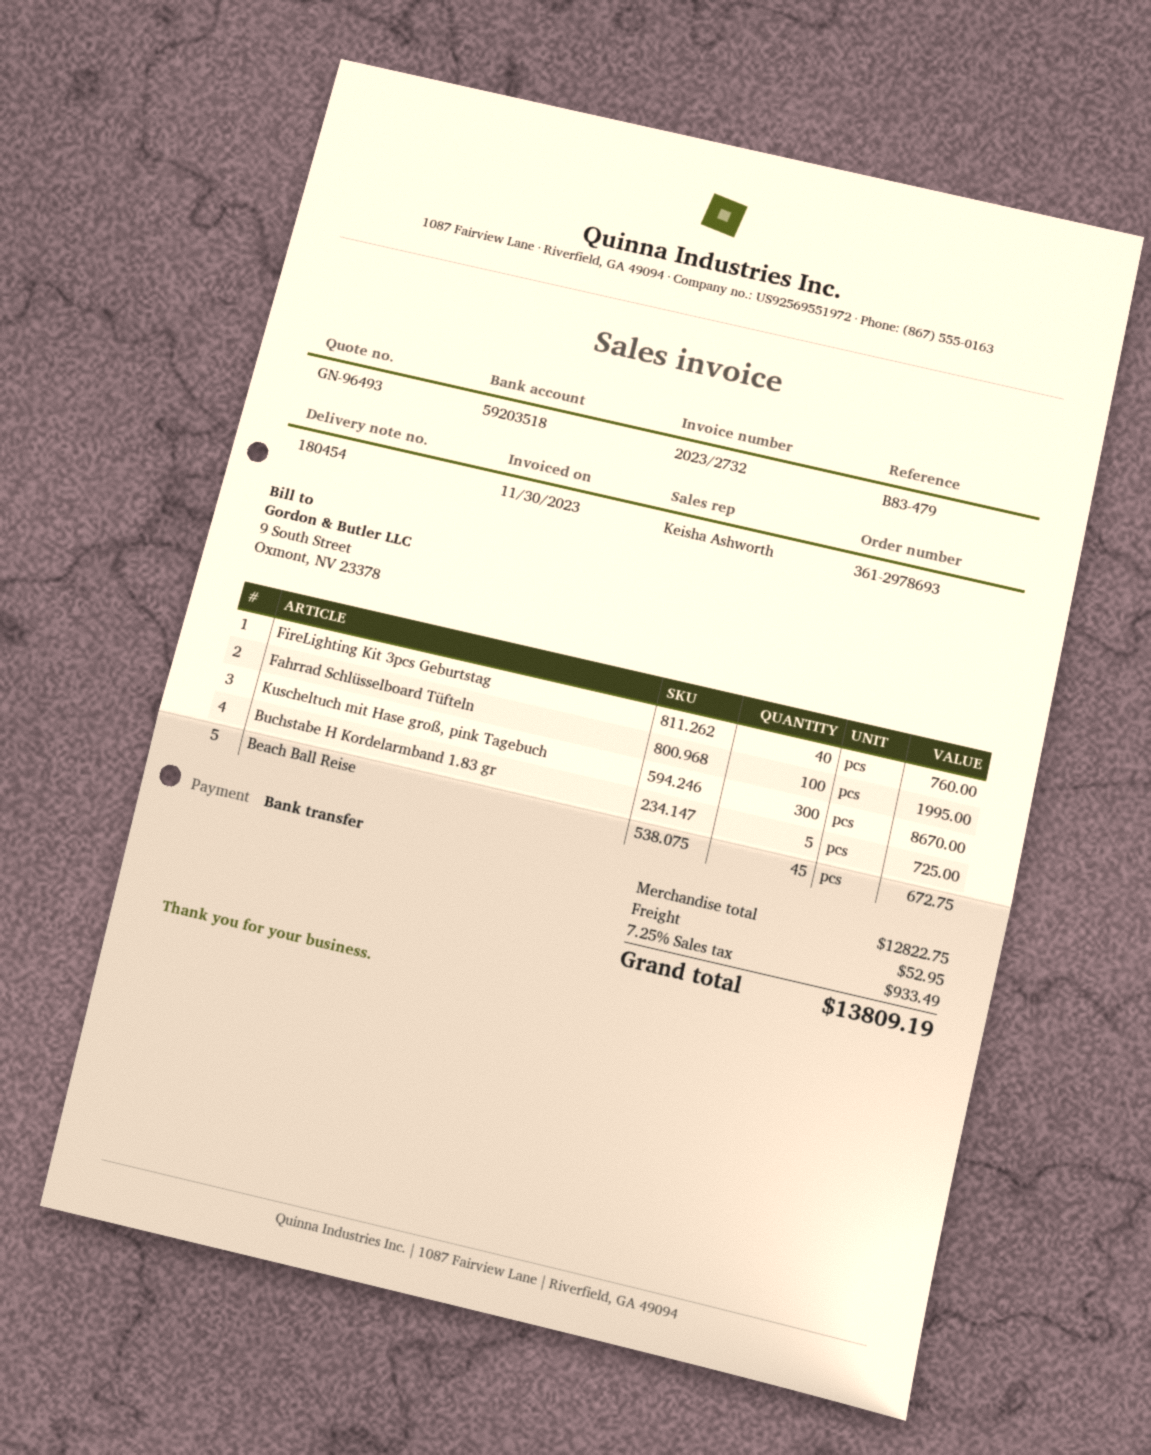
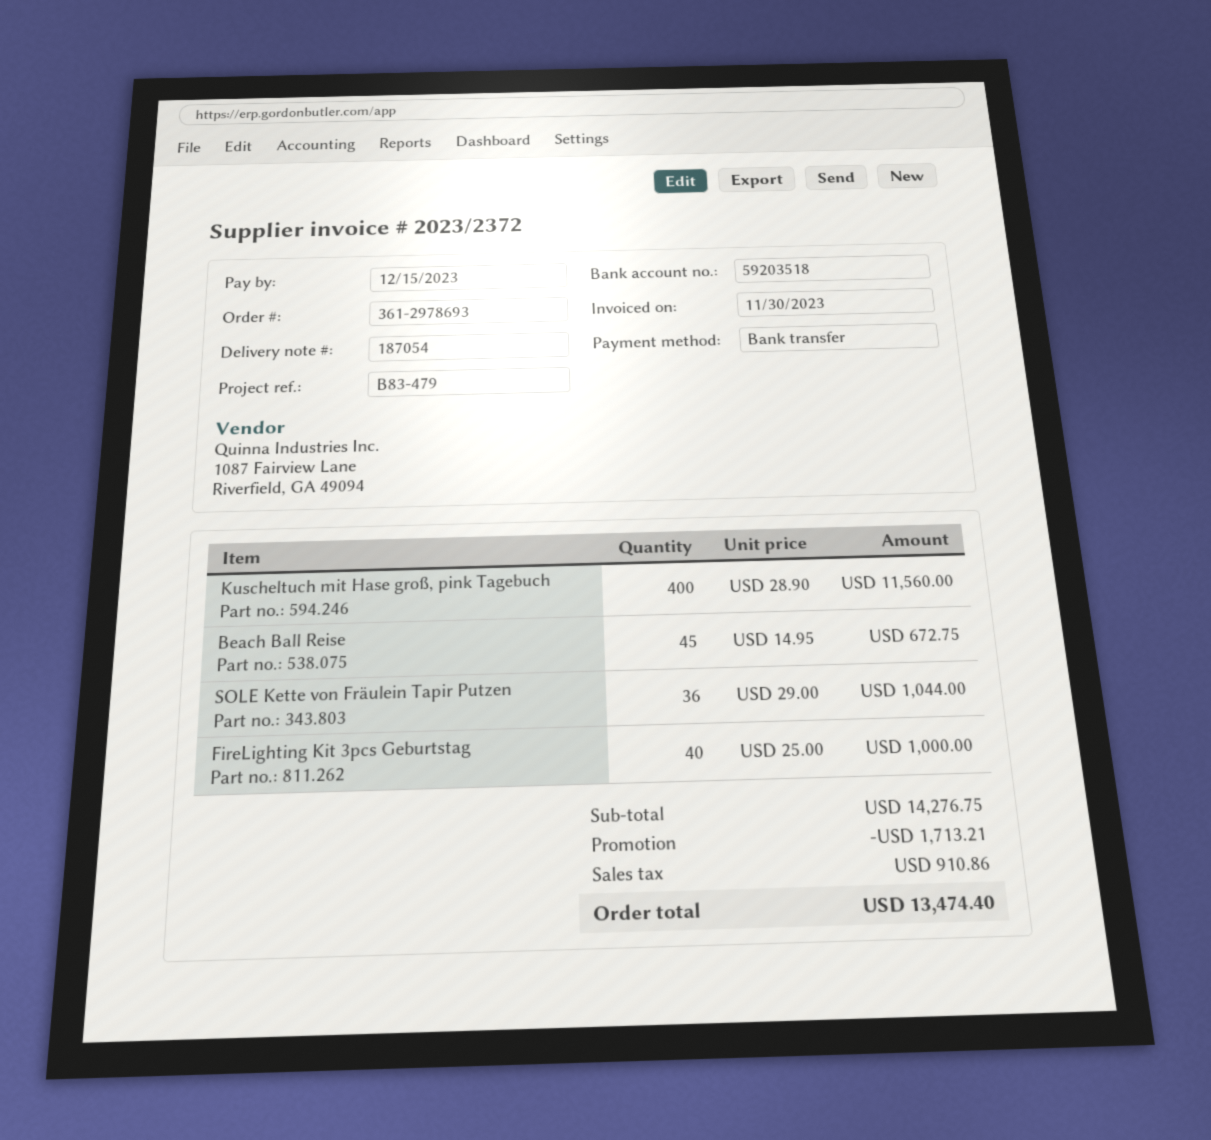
delivery note number: 180454 -> 187054
invoice number: 2023/2732 -> 2023/2372
FireLighting Kit 3pcs Geburtstag: 40 for 760.00 -> 40 for 1000.00
Fahrrad Schlüsselboard Tüfteln: 100 for 1995.00 -> none
Kuscheltuch mit Hase groß, pink Tagebuch: 300 for 8670.00 -> 400 for 11560.00
Buchstabe H Kordelarmband 1.83 gr: 5 for 725.00 -> none
SOLE Kette von Fräulein Tapir Putzen: none -> 36 for 1044.00
subtotal: 12822.75 -> 14276.75
discount: none -> 1713.21
shipping: 52.95 -> none
tax: 933.49 -> 910.86
total: 13809.19 -> 13474.40

